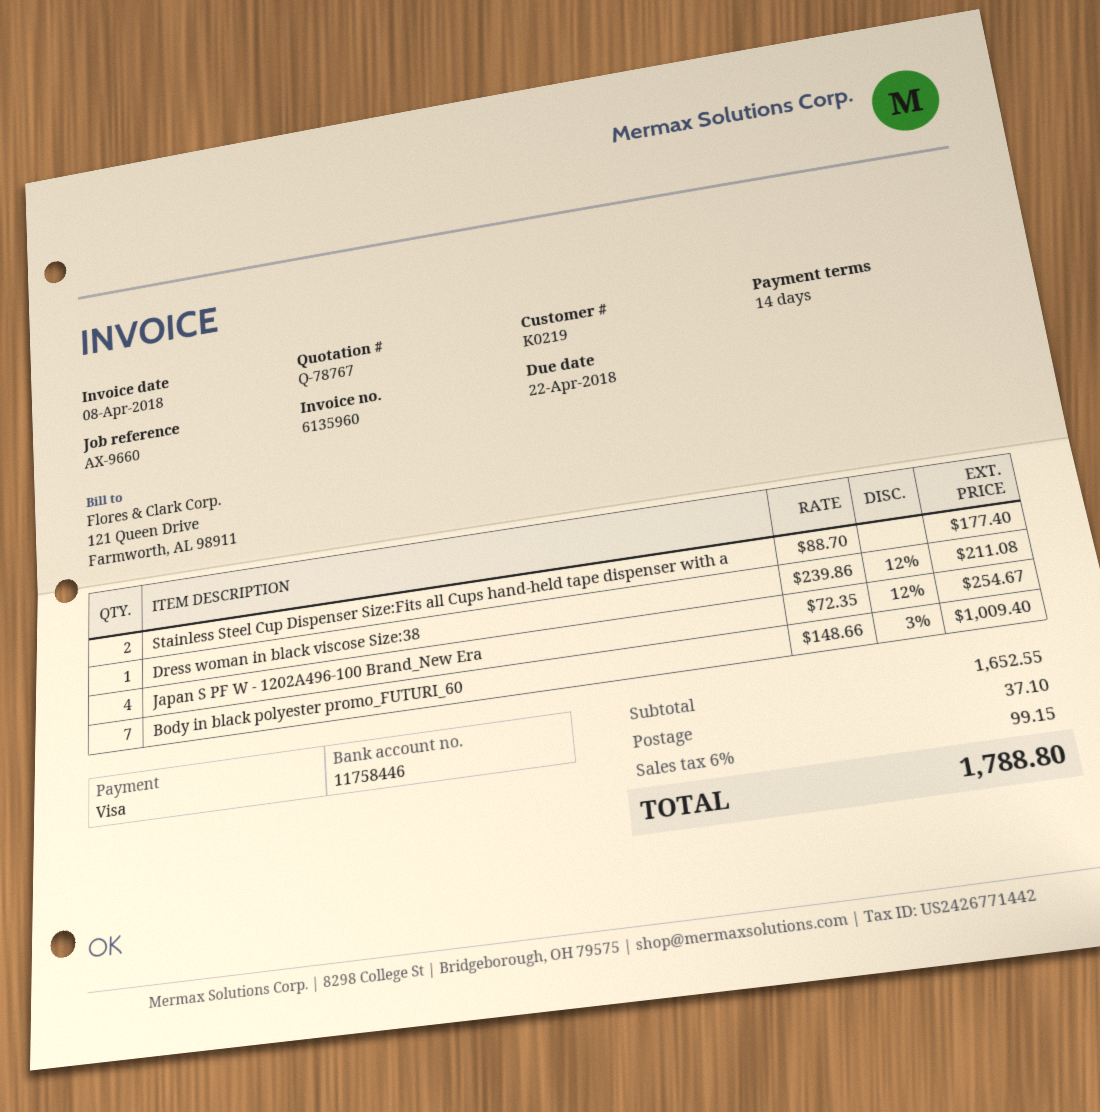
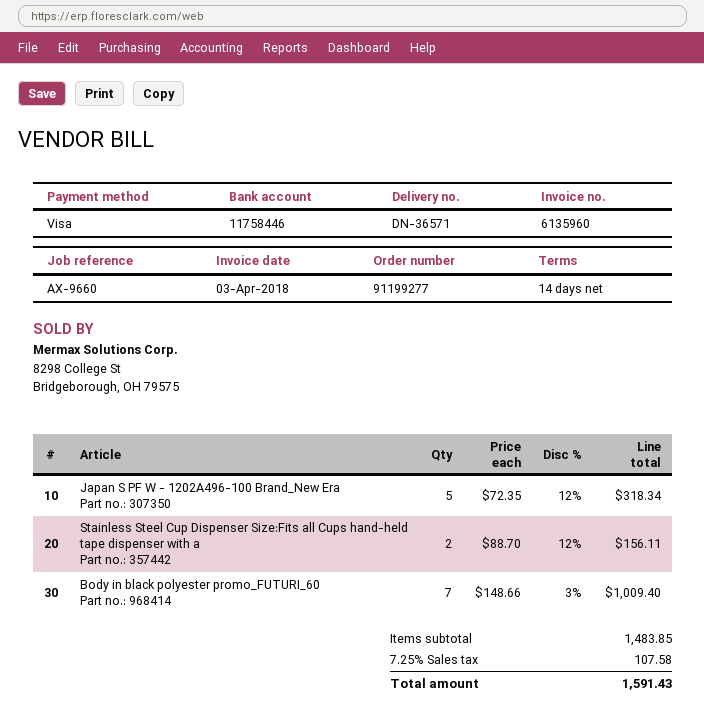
invoice date: 2018-04-08 -> 2018-04-03
Stainless Steel Cup Dispenser Size:Fits all Cups hand-held tape dispenser with a: 2 x 88.70 = 177.40 -> 2 x 88.70 - 12% = 156.11
Dress woman in black viscose Size:38: 1 x 239.86 - 12% = 211.08 -> none
Japan S PF W - 1202A496-100 Brand_New Era: 4 x 72.35 - 12% = 254.67 -> 5 x 72.35 - 12% = 318.34
subtotal: 1652.55 -> 1483.85
shipping: 37.10 -> none
tax: 6% = 99.15 -> 7.25% = 107.58
total: 1788.80 -> 1591.43

